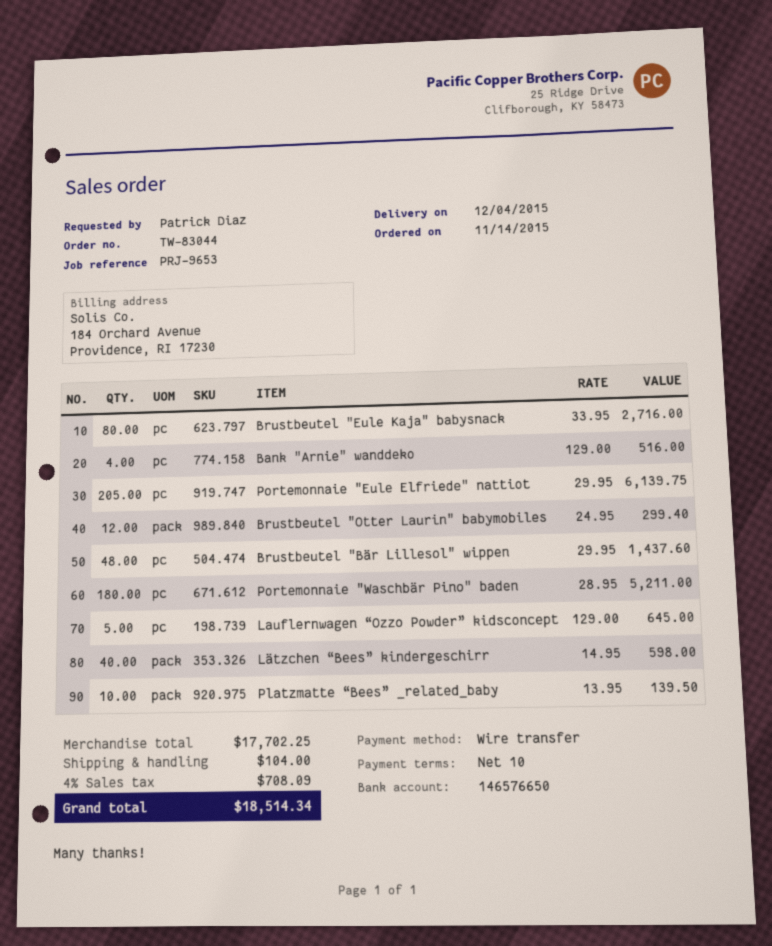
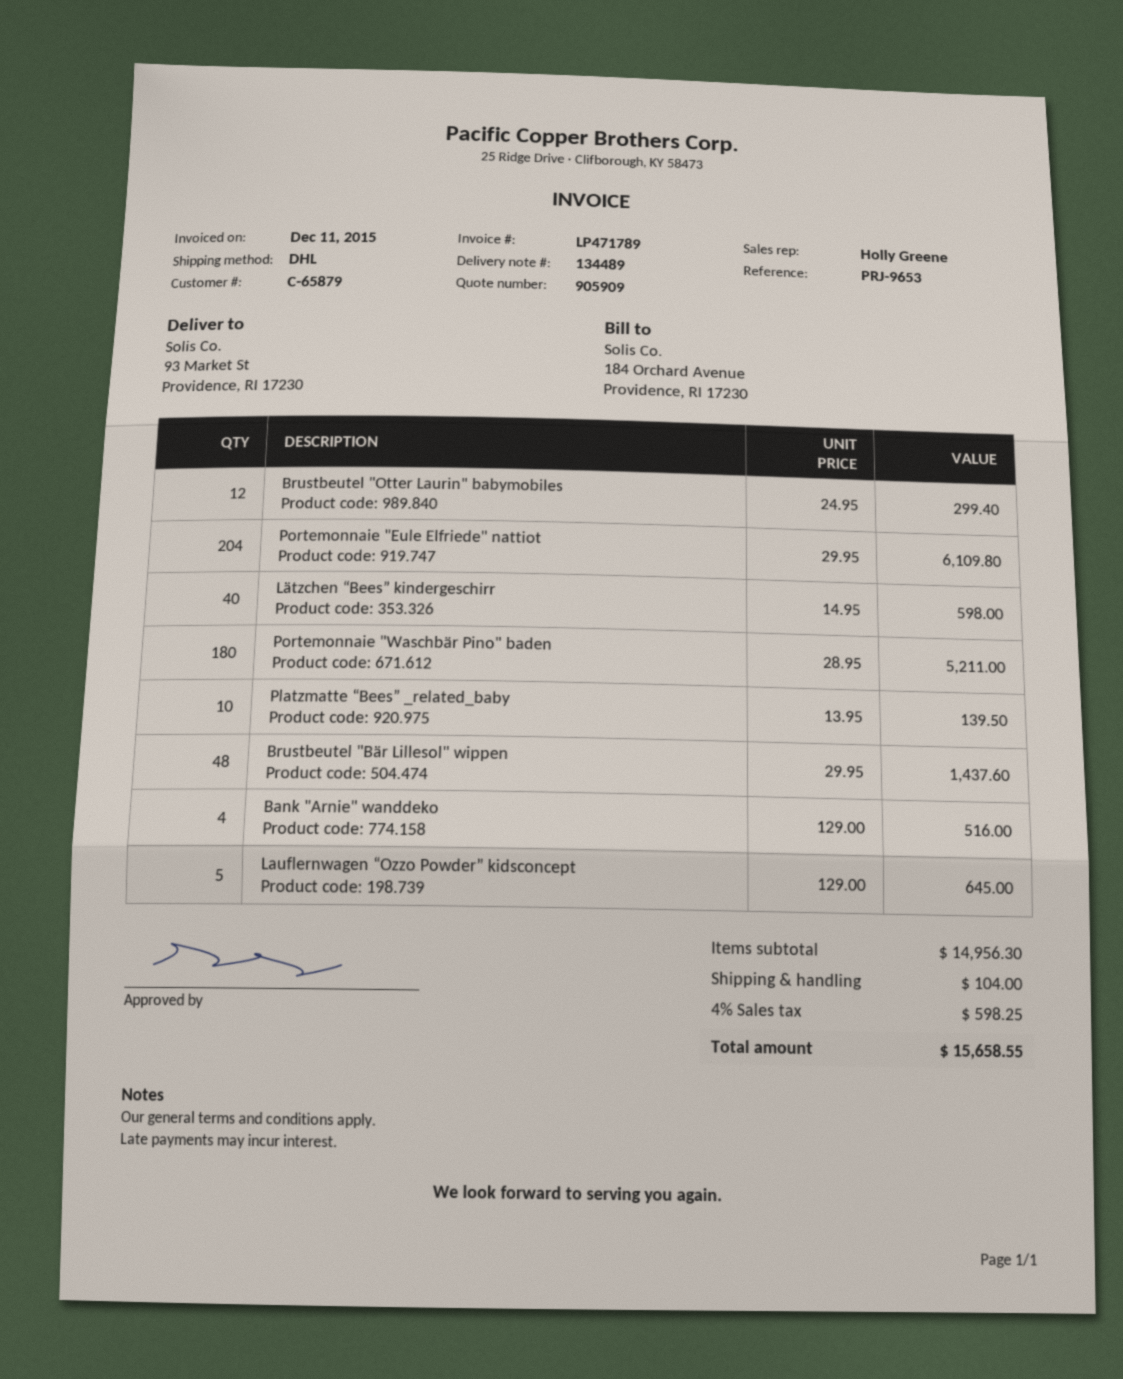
Brustbeutel "Eule Kaja" babysnack: 80 x 33.95 = 2716.00 -> none
Portemonnaie "Eule Elfriede" nattiot: 205 x 29.95 = 6139.75 -> 204 x 29.95 = 6109.80
subtotal: 17702.25 -> 14956.30
tax: 4% = 708.09 -> 4% = 598.25
total: 18514.34 -> 15658.55

